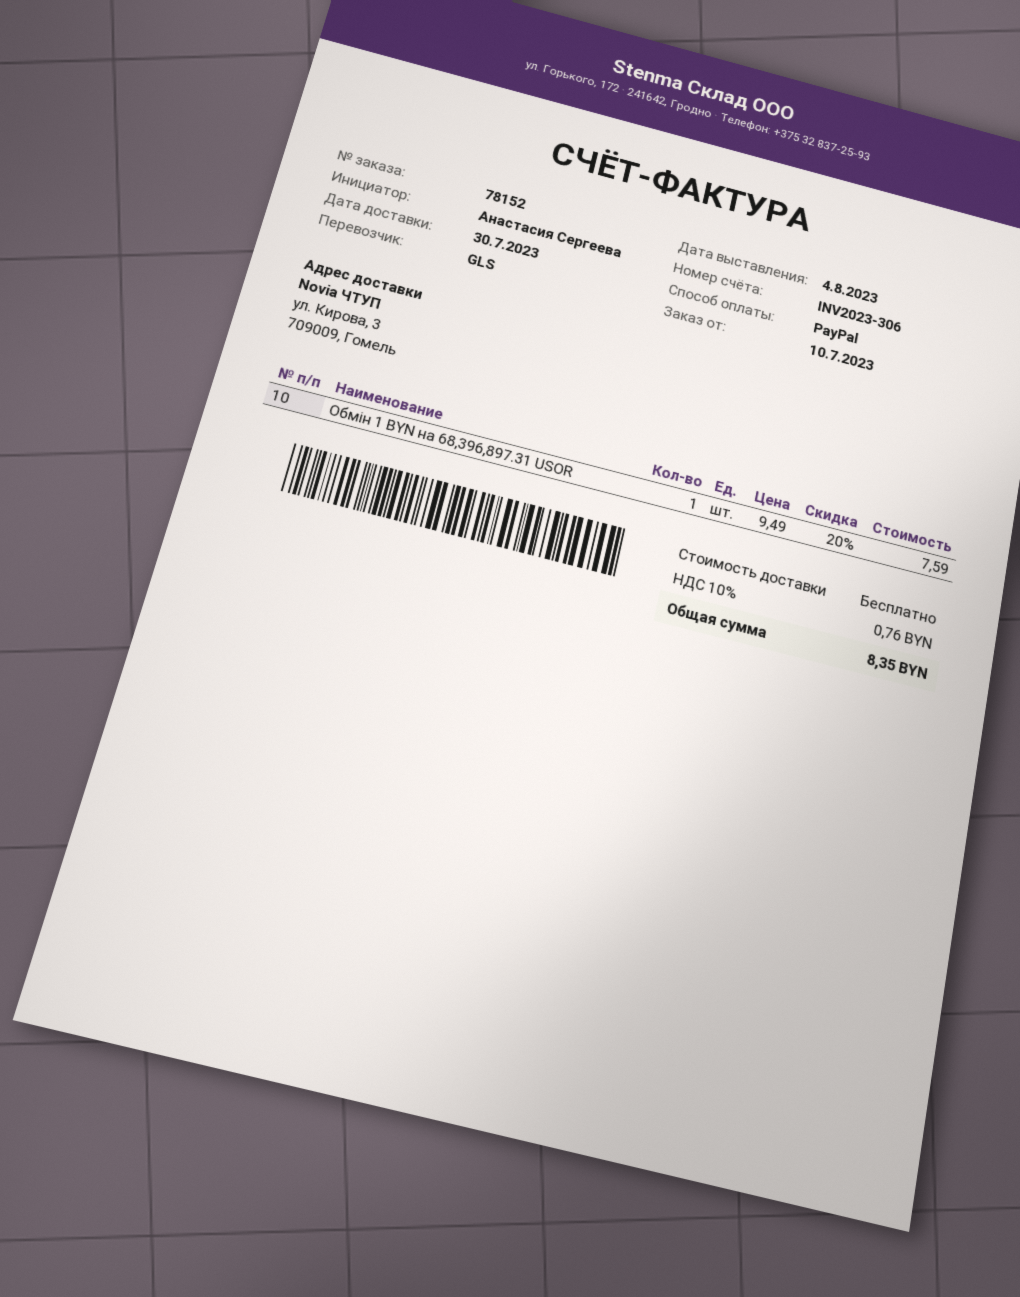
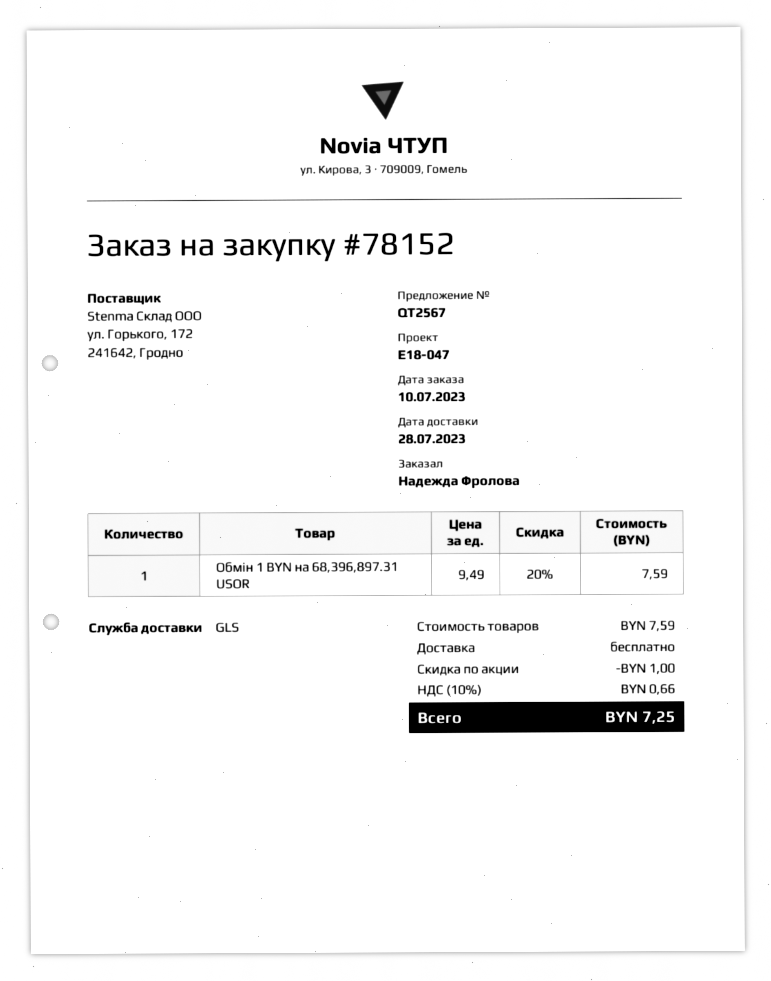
delivery date: 2023-07-30 -> 2023-07-28
ordered by: Анастасия Сергеева -> Надежда Фролова
discount: none -> 1.00
tax: 10% = 0.76 -> 10% = 0.66
total: 8.35 -> 7.25

